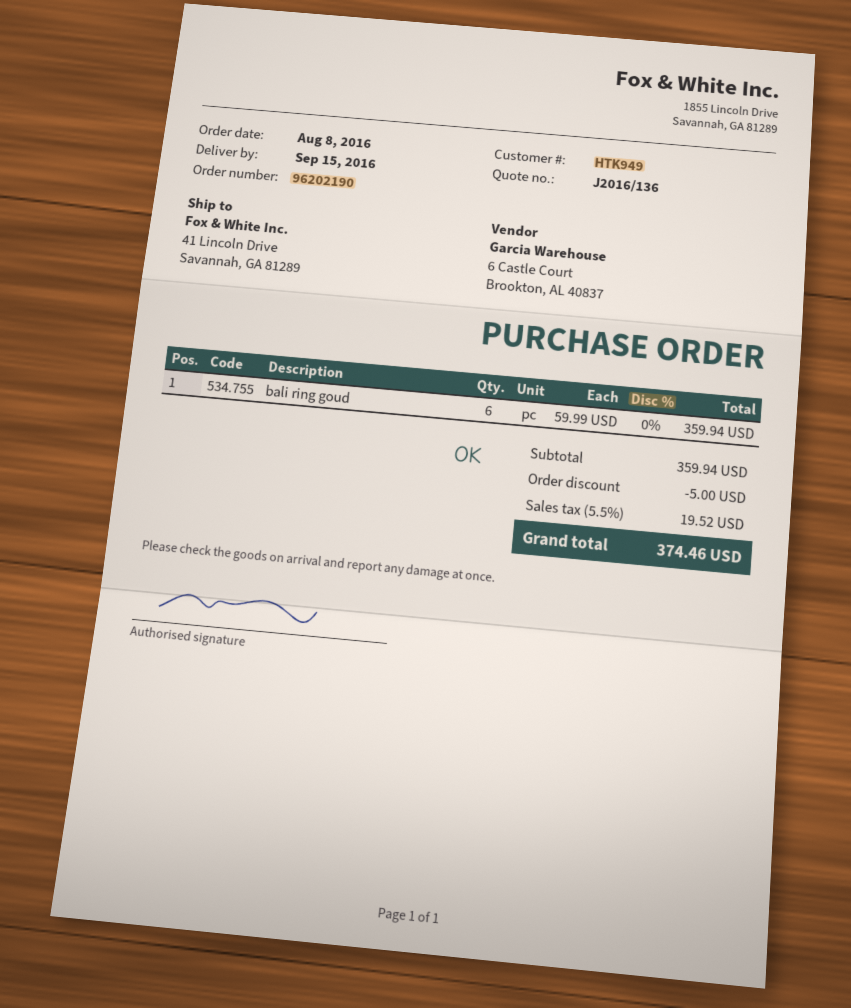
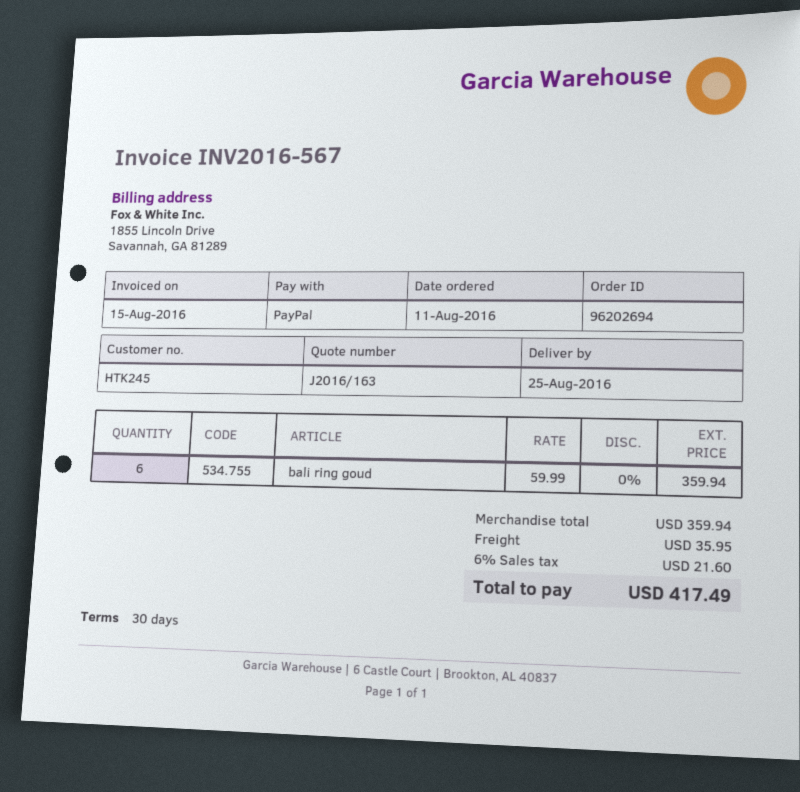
quote number: J2016/136 -> J2016/163
order number: 96202190 -> 96202694
order date: 2016-08-08 -> 2016-08-11
delivery date: 2016-09-15 -> 2016-08-25
customer number: HTK949 -> HTK245
discount: 5.00 -> none
shipping: none -> 35.95
tax: 5.5% = 19.52 -> 6% = 21.60
total: 374.46 -> 417.49

